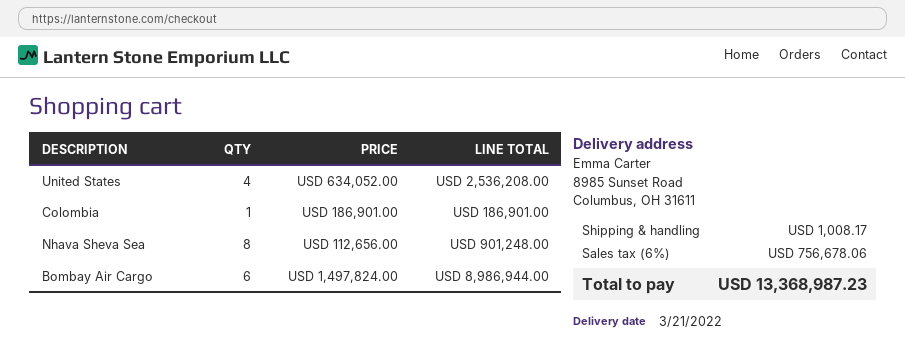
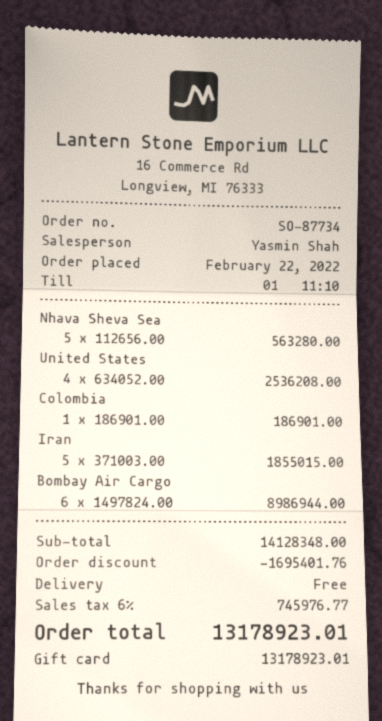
Nhava Sheva Sea: 8 x 112656.00 = 901248.00 -> 5 x 112656.00 = 563280.00
Iran: none -> 5 x 371003.00 = 1855015.00
discount: none -> 1695401.76
shipping: 1008.17 -> 0.00
tax: 6% = 756678.06 -> 6% = 745976.77
total: 13368987.23 -> 13178923.01

